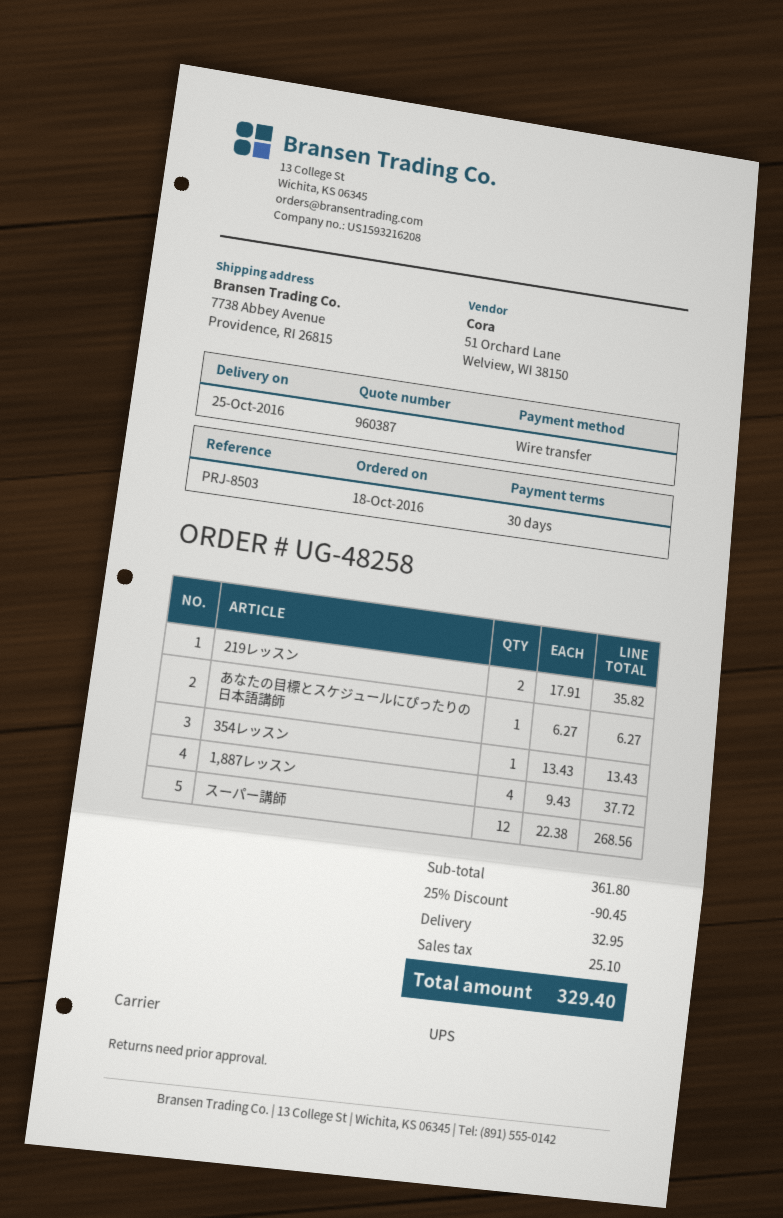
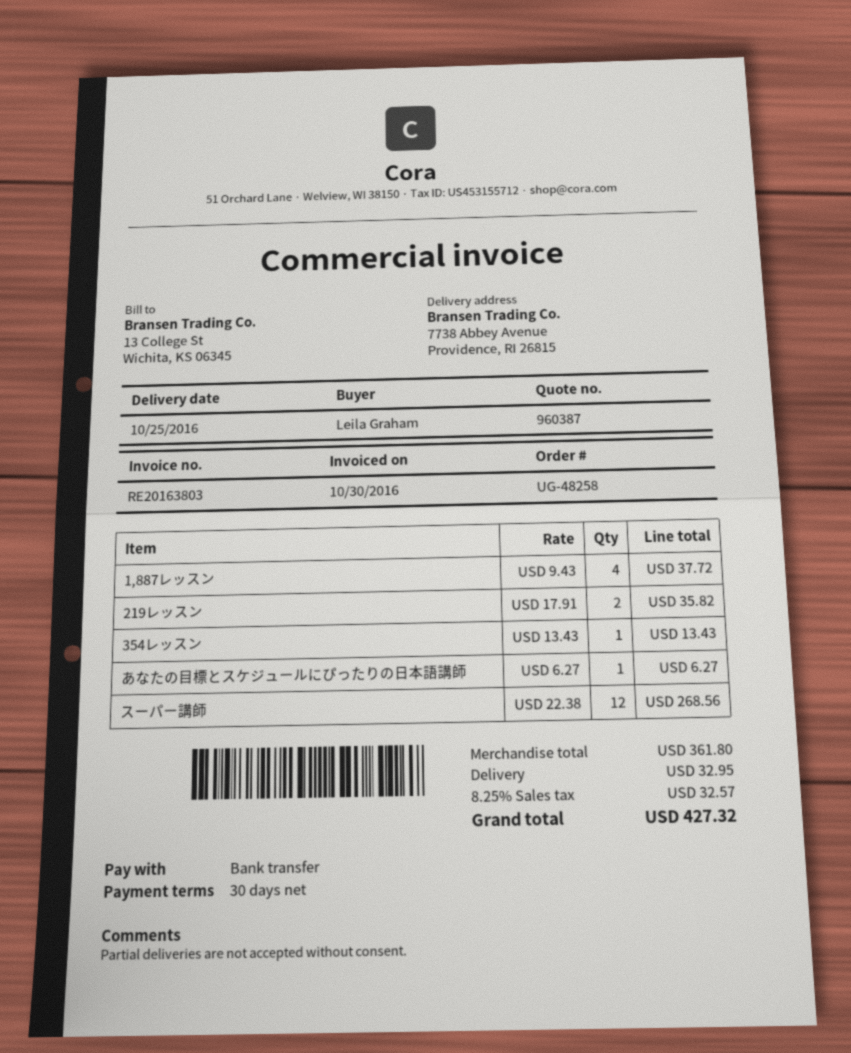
discount: 25% = 90.45 -> none
tax: 25.10 -> 32.57
total: 329.40 -> 427.32

